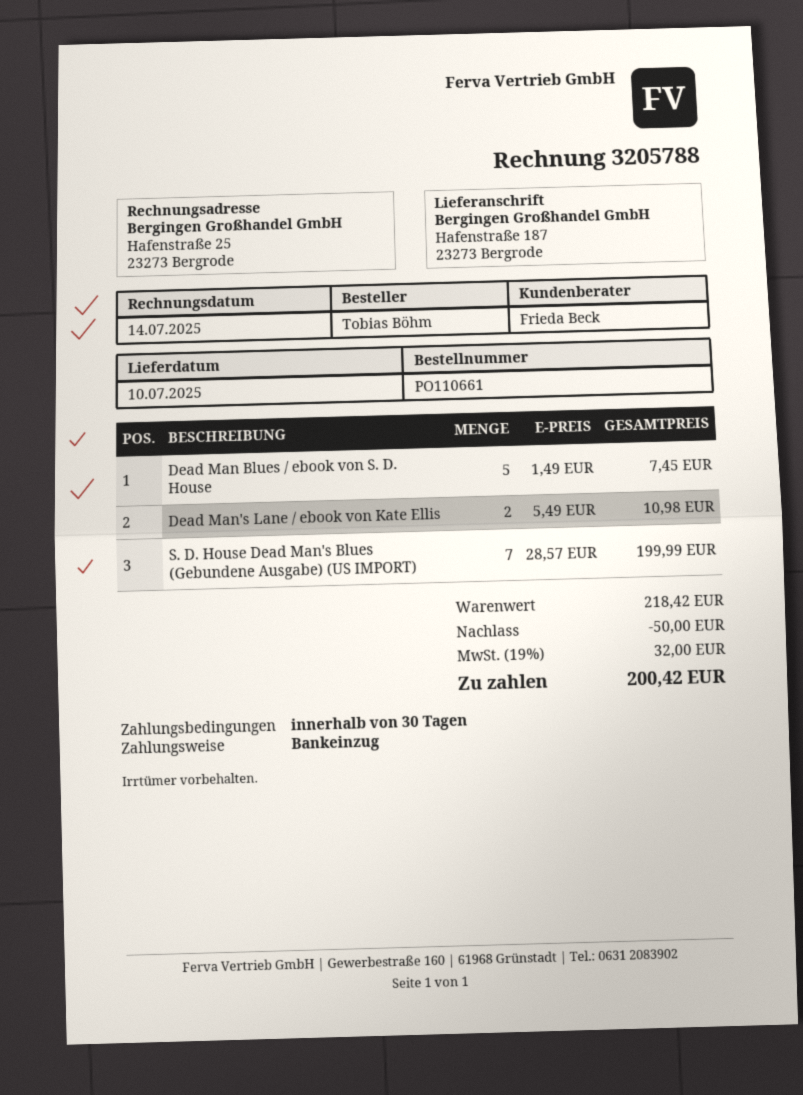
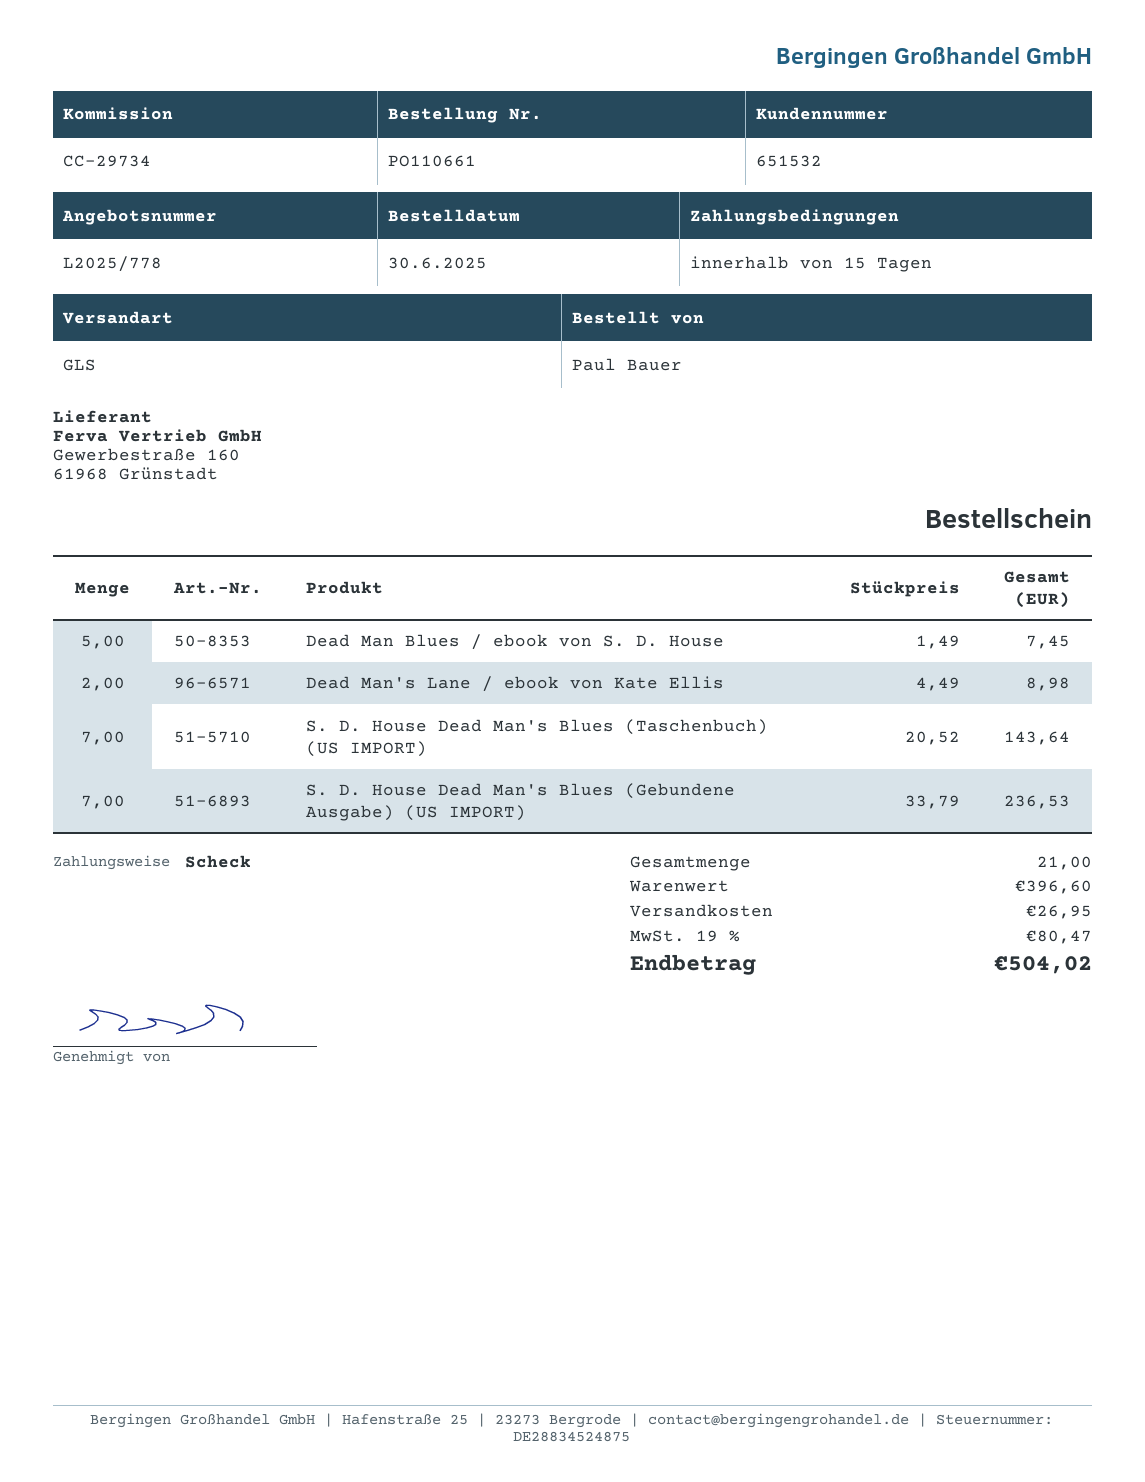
payment terms: 30 days -> 15 days
ordered by: Tobias Böhm -> Paul Bauer
payment method: direct debit -> cheque
Dead Man's Lane / ebook von Kate Ellis: 2 x 5.49 = 10.98 -> 2 x 4.49 = 8.98
S. D. House Dead Man's Blues (Gebundene Ausgabe) (US IMPORT): 7 x 28.57 = 199.99 -> 7 x 33.79 = 236.53
S. D. House Dead Man's Blues (Taschenbuch) (US IMPORT): none -> 7 x 20.52 = 143.64
subtotal: 218.42 -> 396.60
discount: 50.00 -> none
shipping: none -> 26.95
tax: 19% = 32.00 -> 19% = 80.47
total: 200.42 -> 504.02

